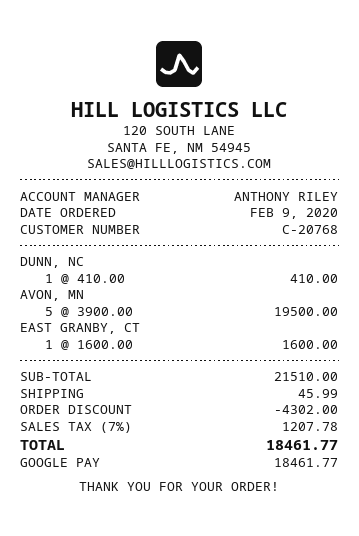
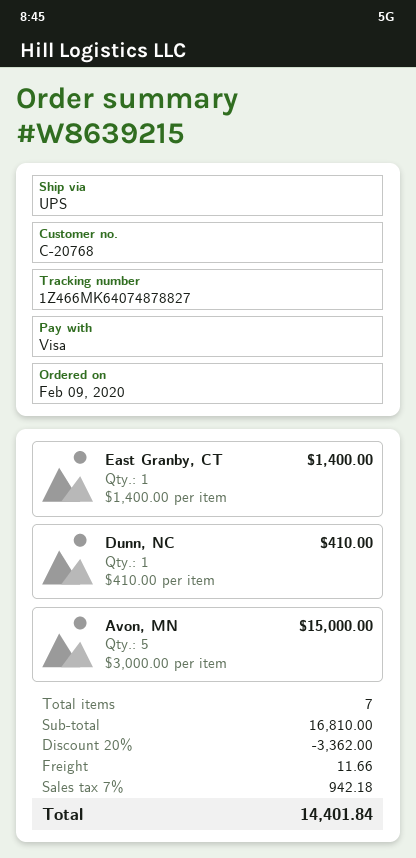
payment method: Google Pay -> Visa
AVON, MN: 5 x 3900.00 = 19500.00 -> 5 x 3000.00 = 15000.00
EAST GRANBY, CT: 1 x 1600.00 = 1600.00 -> 1 x 1400.00 = 1400.00
subtotal: 21510.00 -> 16810.00
discount: 4302.00 -> 3362.00
shipping: 45.99 -> 11.66
tax: 7% = 1207.78 -> 7% = 942.18
total: 18461.77 -> 14401.84

